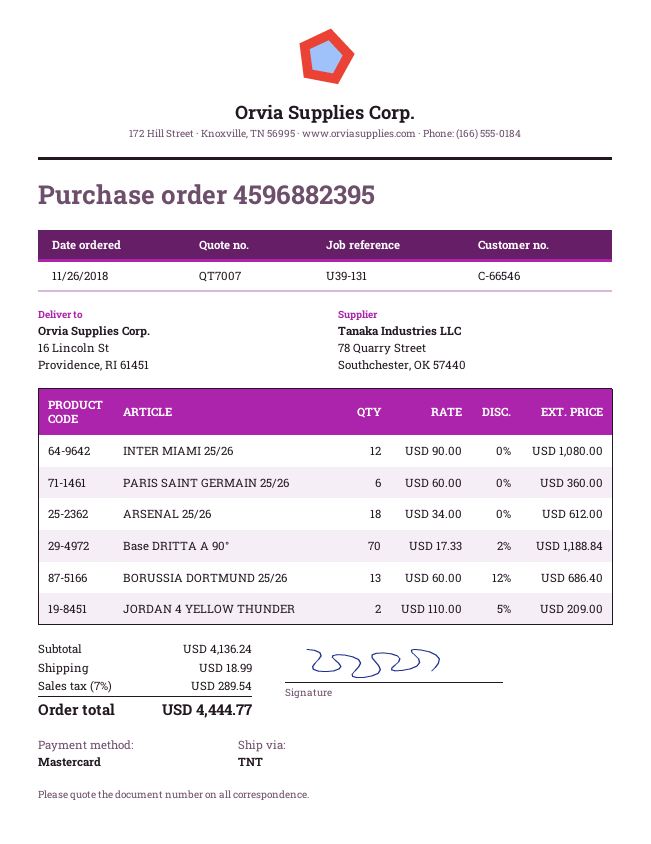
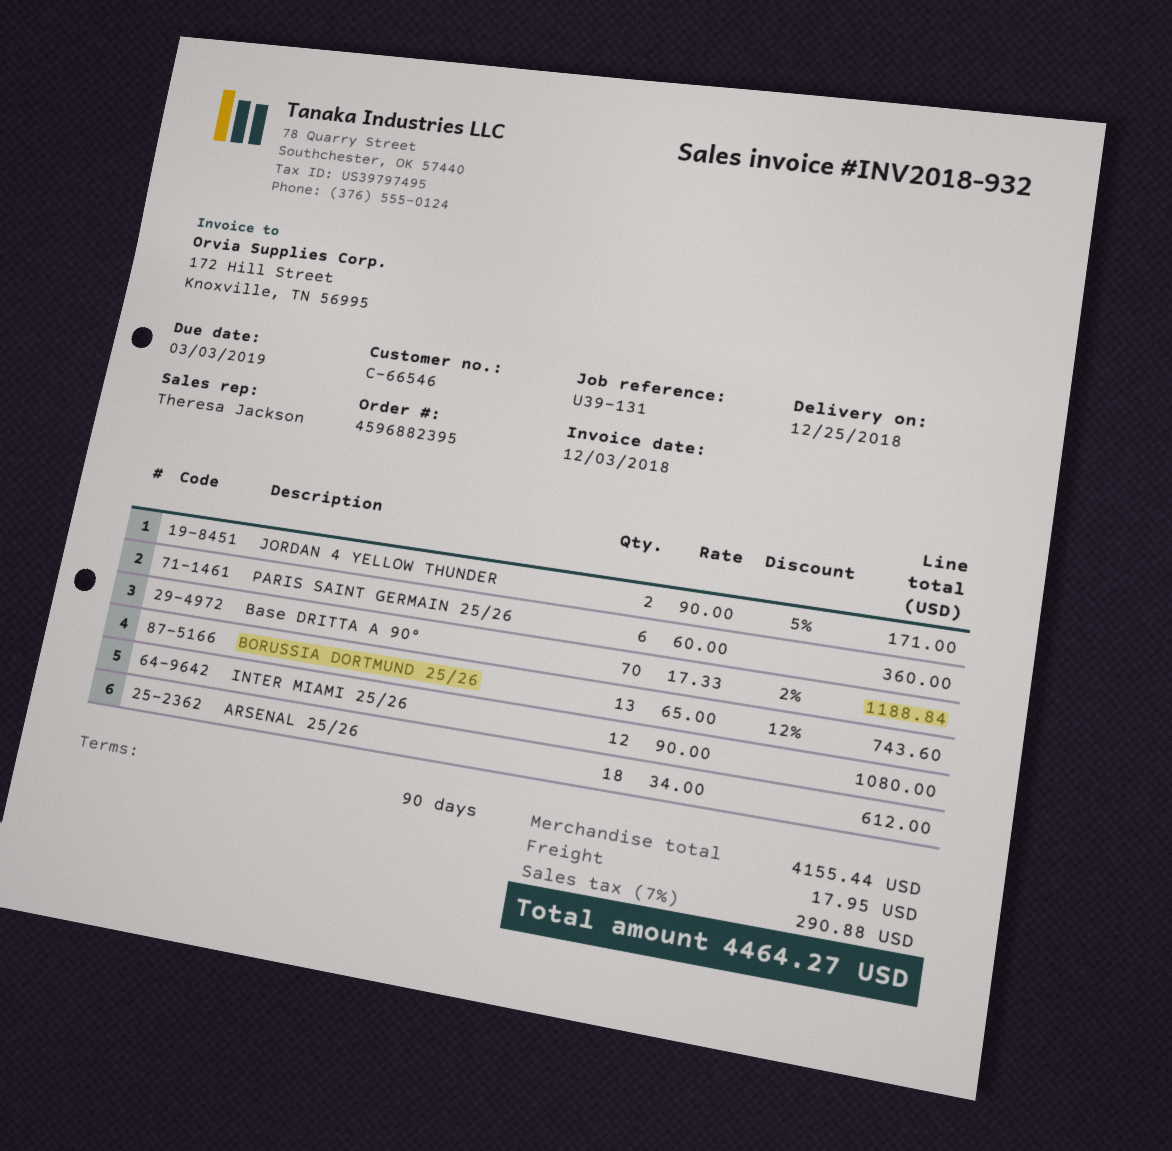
BORUSSIA DORTMUND 25/26: 13 x 60.00 - 12% = 686.40 -> 13 x 65.00 - 12% = 743.60
JORDAN 4 YELLOW THUNDER: 2 x 110.00 - 5% = 209.00 -> 2 x 90.00 - 5% = 171.00
subtotal: 4136.24 -> 4155.44
shipping: 18.99 -> 17.95
tax: 7% = 289.54 -> 7% = 290.88
total: 4444.77 -> 4464.27

